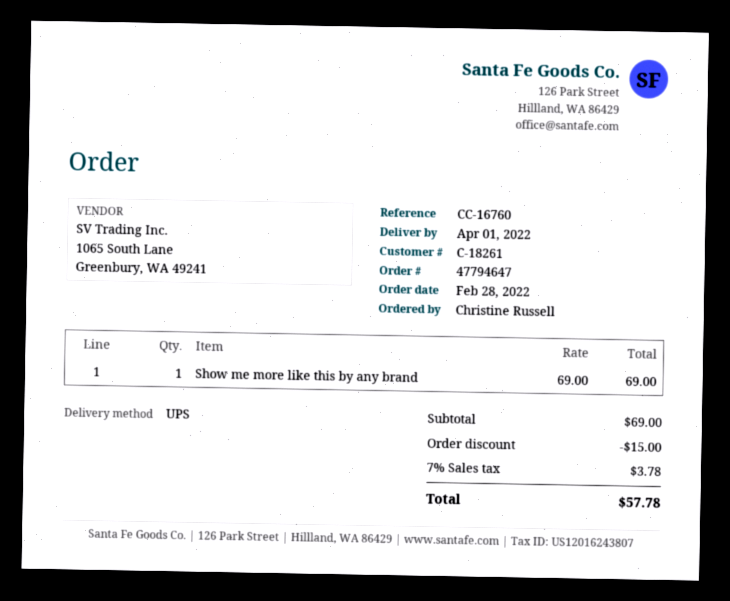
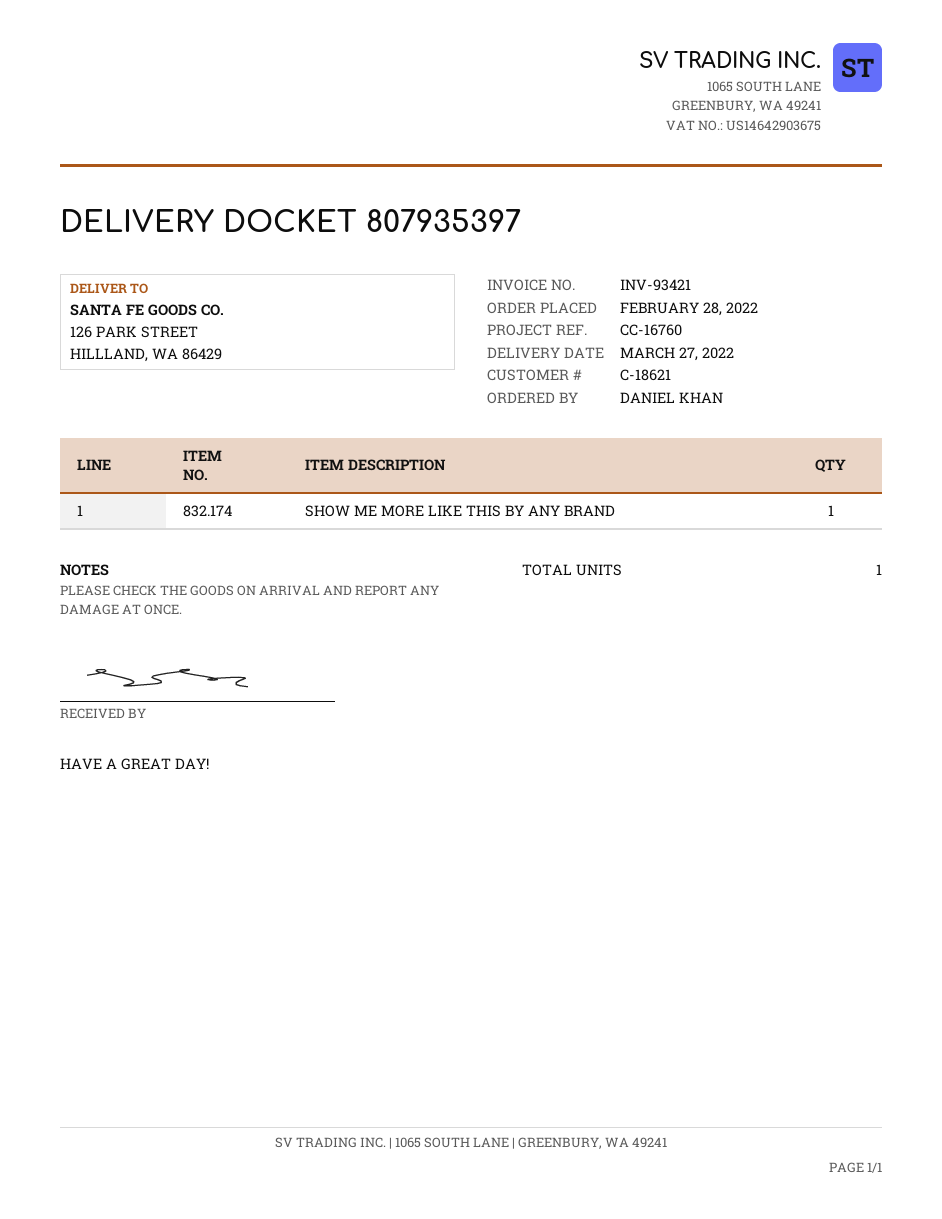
delivery date: 2022-04-01 -> 2022-03-27
customer number: C-18261 -> C-18621
ordered by: Christine Russell -> DANIEL KHAN

